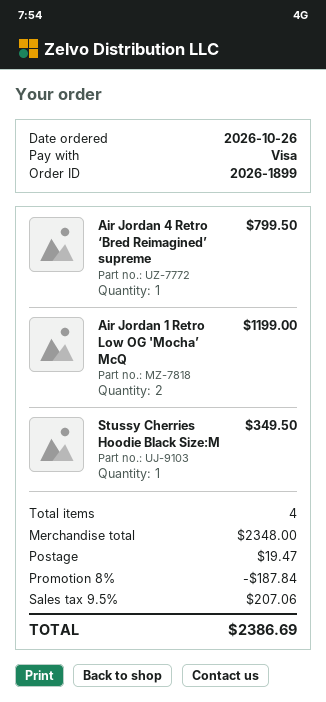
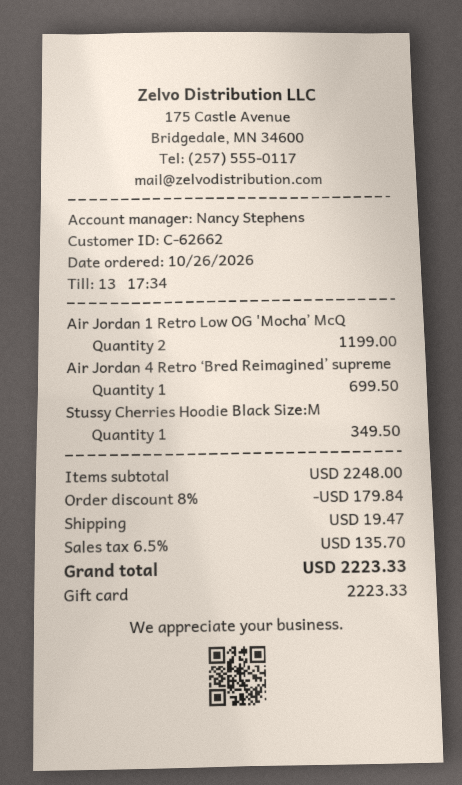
payment method: Visa -> gift card
Air Jordan 4 Retro ‘Bred Reimagined’ supreme: 1 for 799.50 -> 1 for 699.50
subtotal: 2348.00 -> 2248.00
discount: 8% = 187.84 -> 8% = 179.84
tax: 9.5% = 207.06 -> 6.5% = 135.70
total: 2386.69 -> 2223.33

